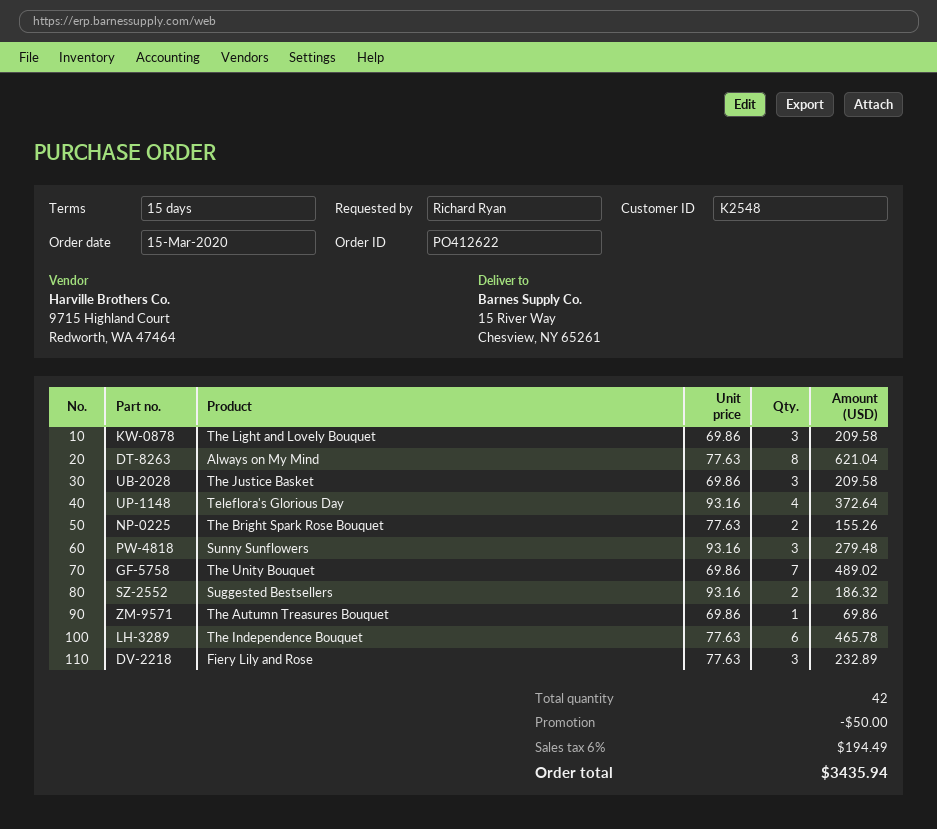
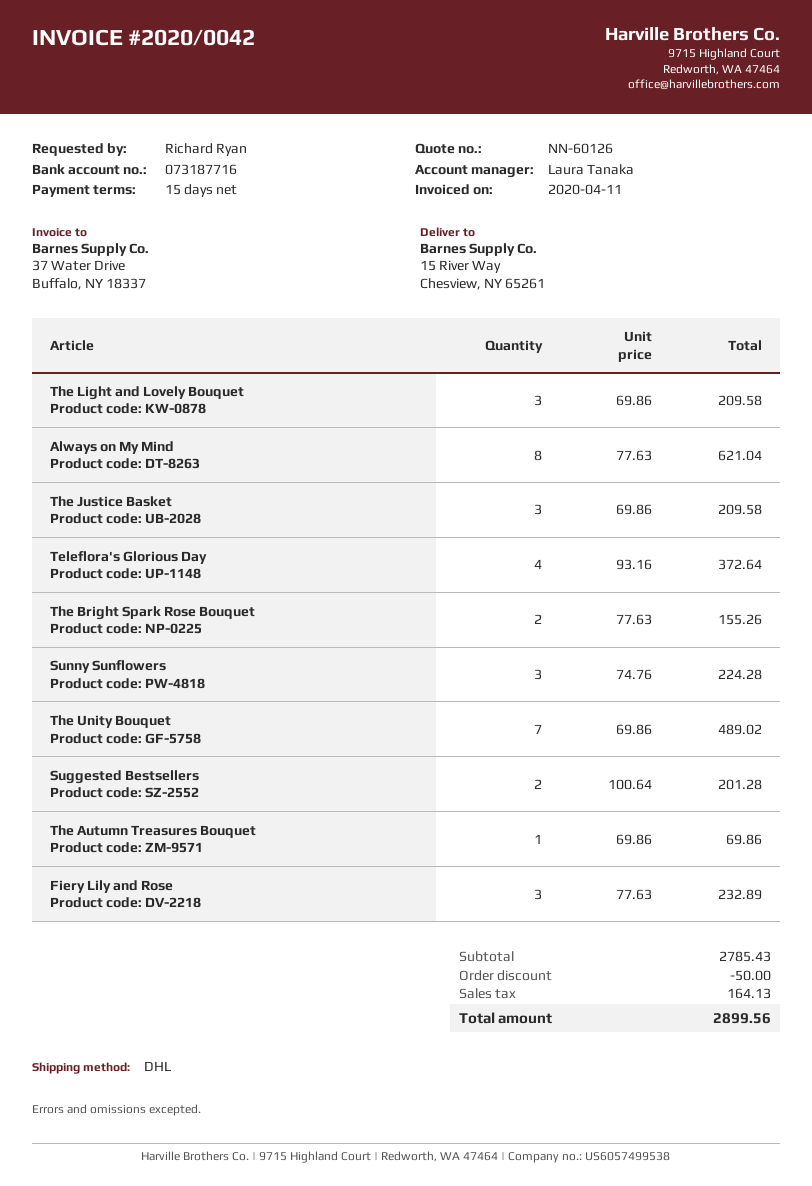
Sunny Sunflowers: 3 x 93.16 = 279.48 -> 3 x 74.76 = 224.28
Suggested Bestsellers: 2 x 93.16 = 186.32 -> 2 x 100.64 = 201.28
The Independence Bouquet: 6 x 77.63 = 465.78 -> none
tax: 194.49 -> 164.13
total: 3435.94 -> 2899.56

